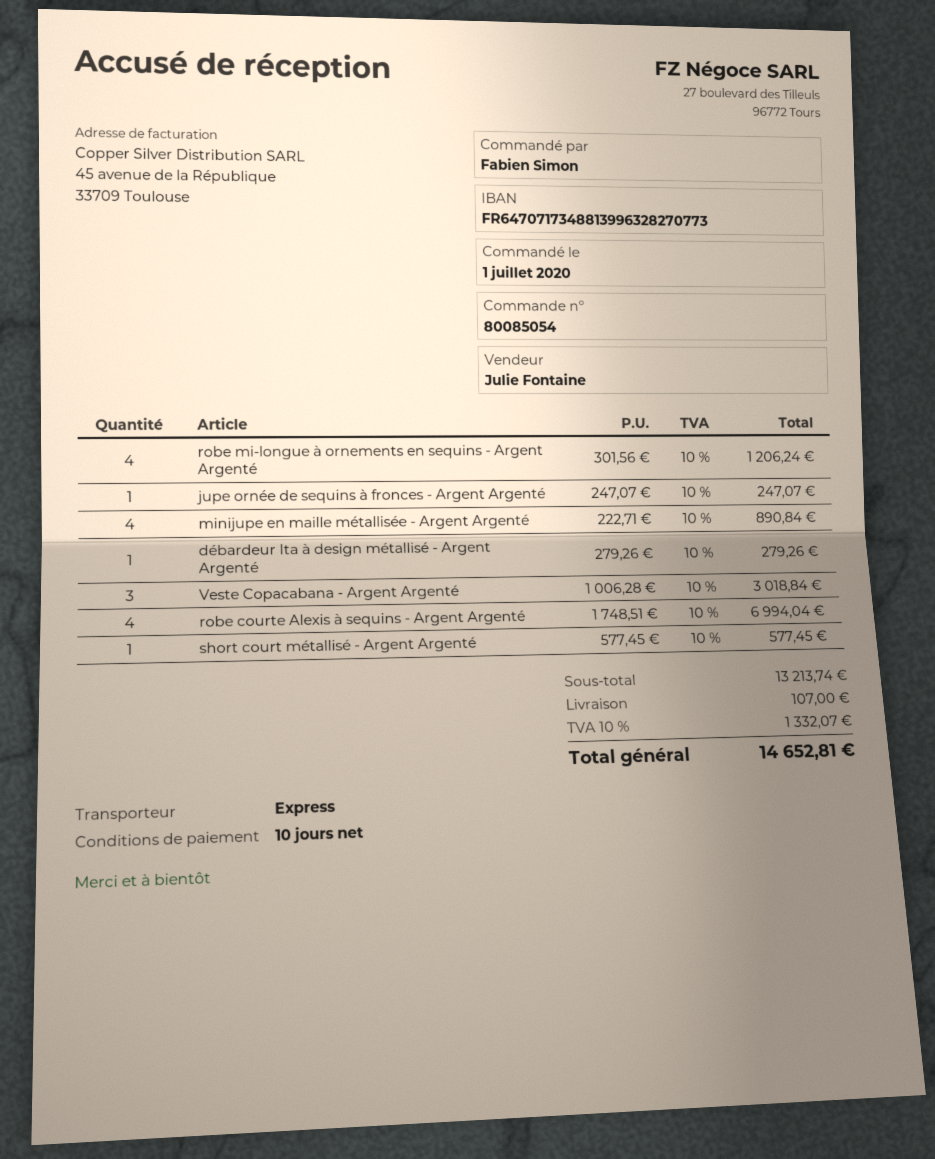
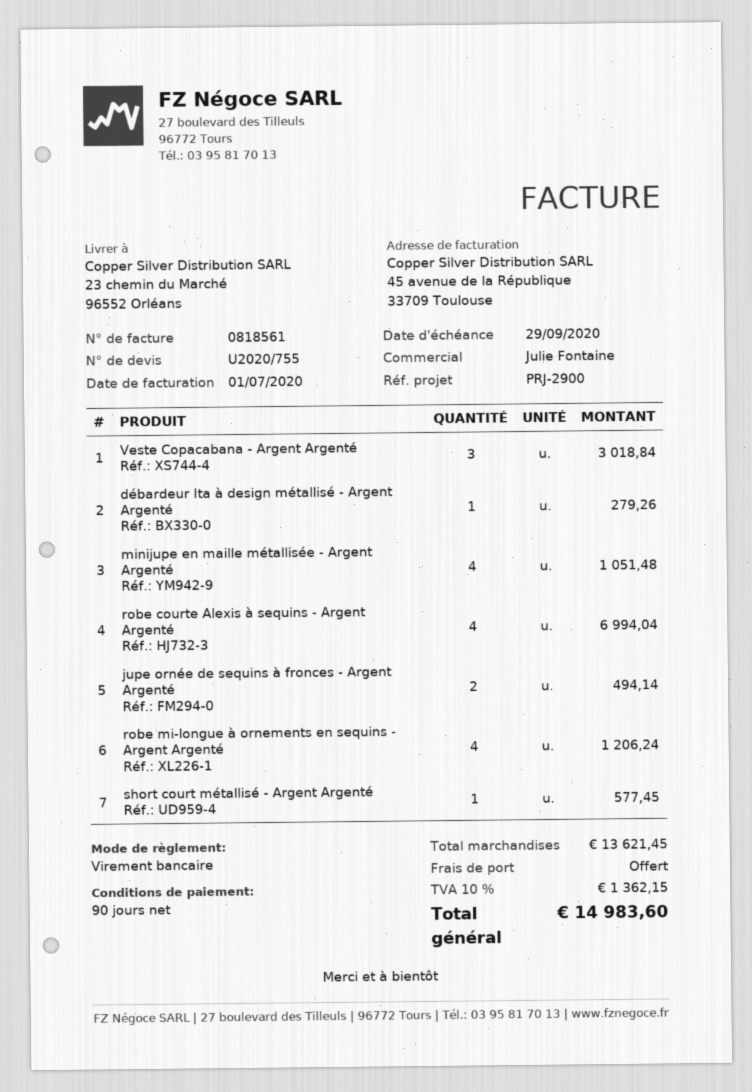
payment terms: 10 days -> 90 days
jupe ornée de sequins à fronces - Argent Argenté: 1 for 247.07 -> 2 for 494.14
minijupe en maille métallisée - Argent Argenté: 4 for 890.84 -> 4 for 1051.48
subtotal: 13213.74 -> 13621.45
shipping: 107.00 -> 0.00
tax: 10% = 1332.07 -> 10% = 1362.15
total: 14652.81 -> 14983.60

